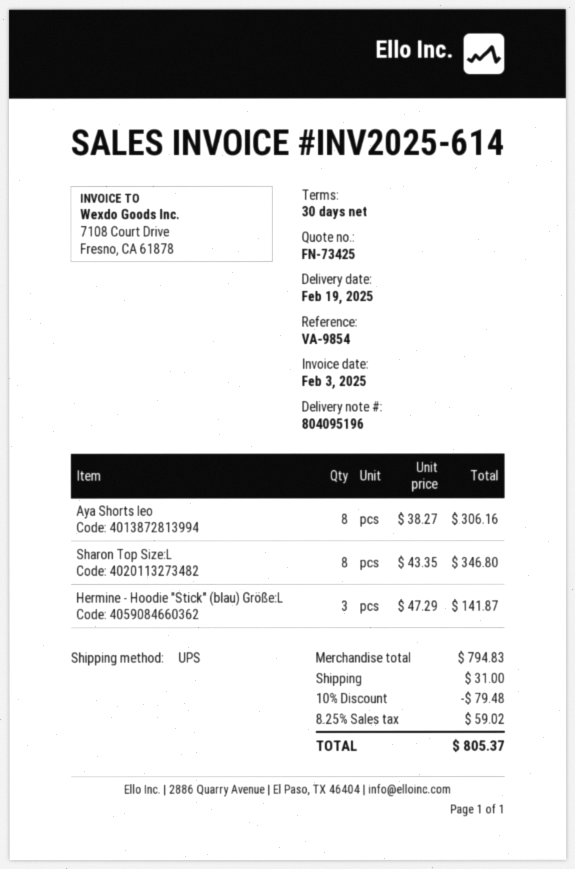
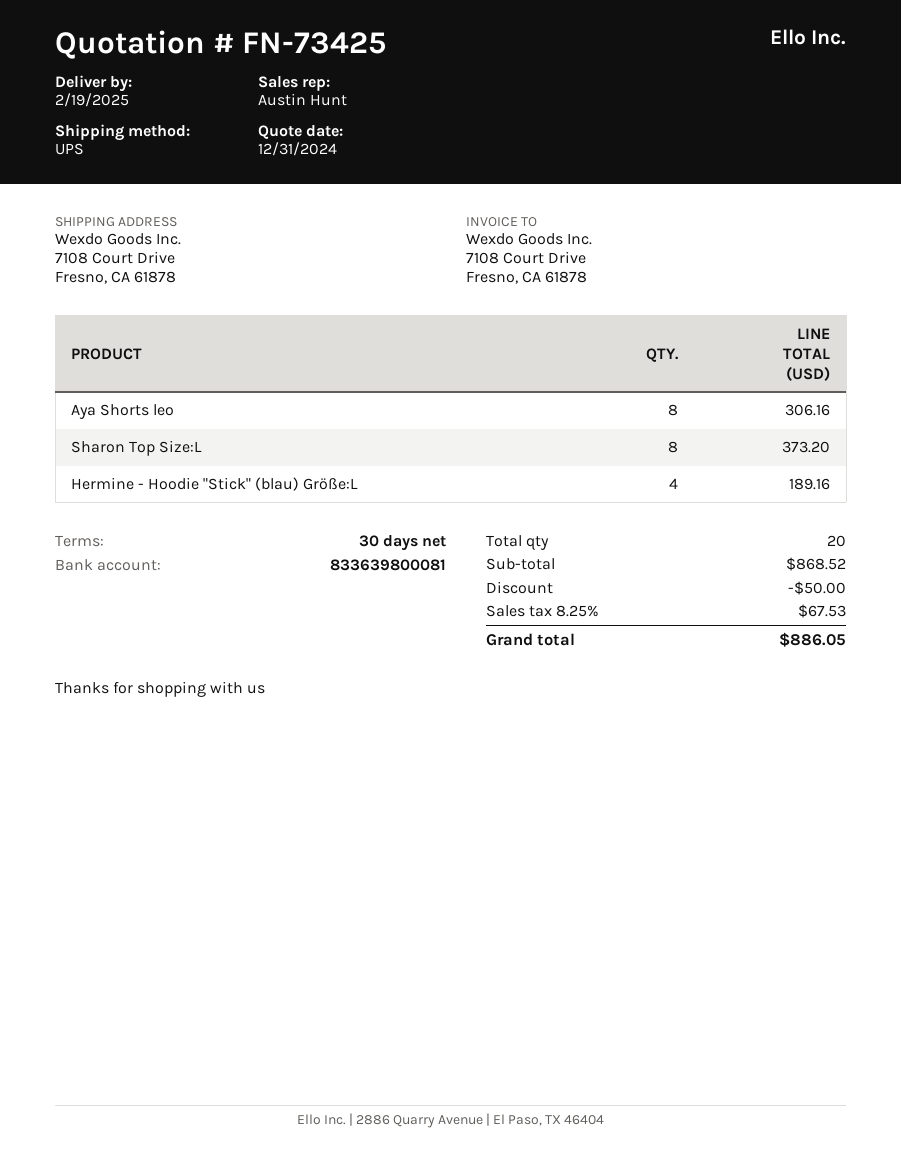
Sharon Top Size:L: 8 for 346.80 -> 8 for 373.20
Hermine - Hoodie "Stick" (blau) Größe:L: 3 for 141.87 -> 4 for 189.16
subtotal: 794.83 -> 868.52
discount: 79.48 -> 50.00
shipping: 31.00 -> none
tax: 8.25% = 59.02 -> 8.25% = 67.53
total: 805.37 -> 886.05

